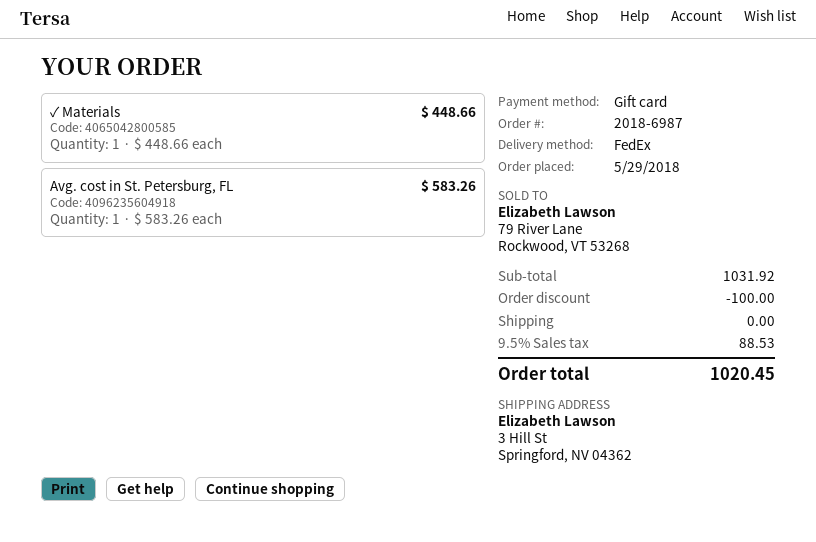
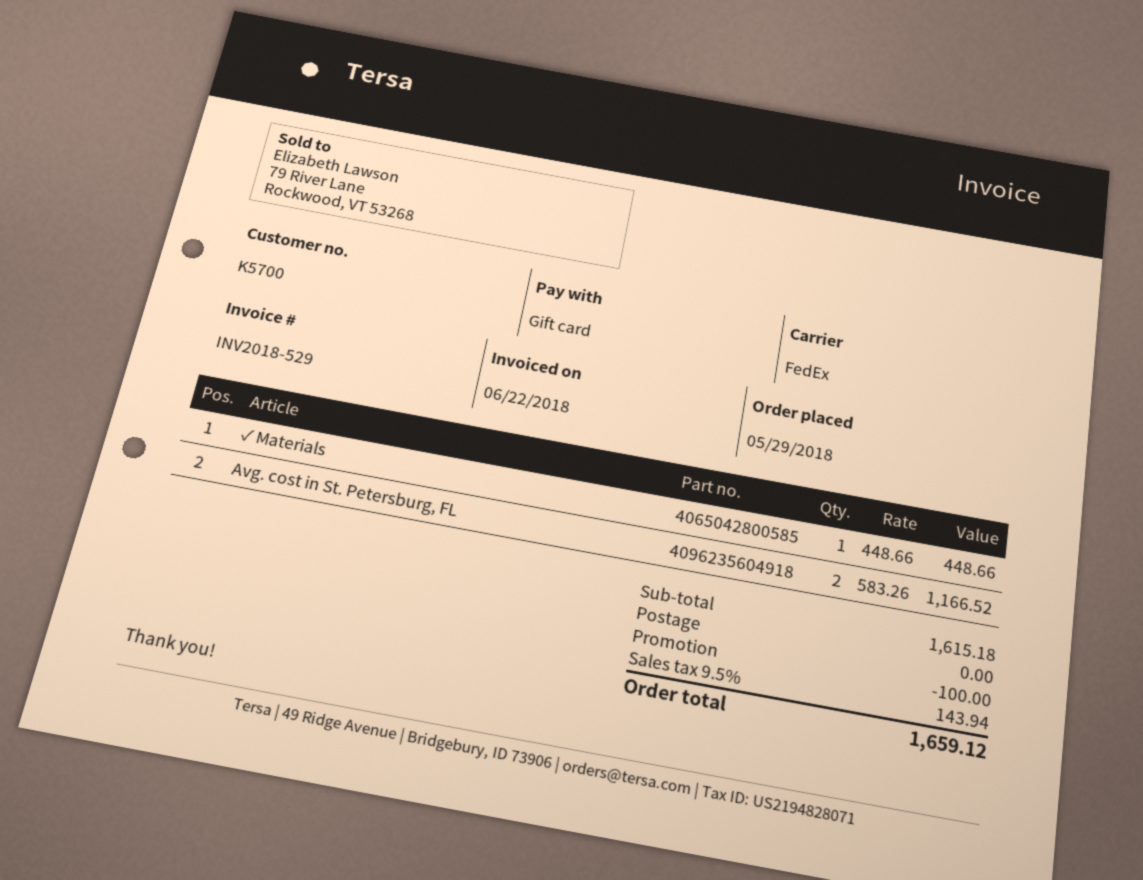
Avg. cost in St. Petersburg, FL: 1 x 583.26 = 583.26 -> 2 x 583.26 = 1166.52
subtotal: 1031.92 -> 1615.18
tax: 9.5% = 88.53 -> 9.5% = 143.94
total: 1020.45 -> 1659.12

